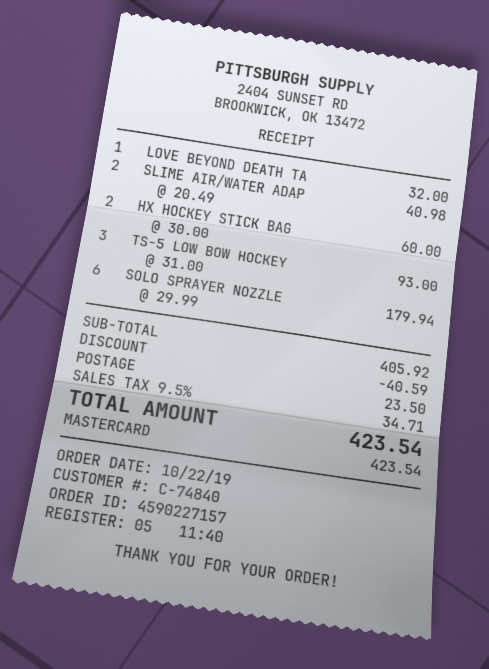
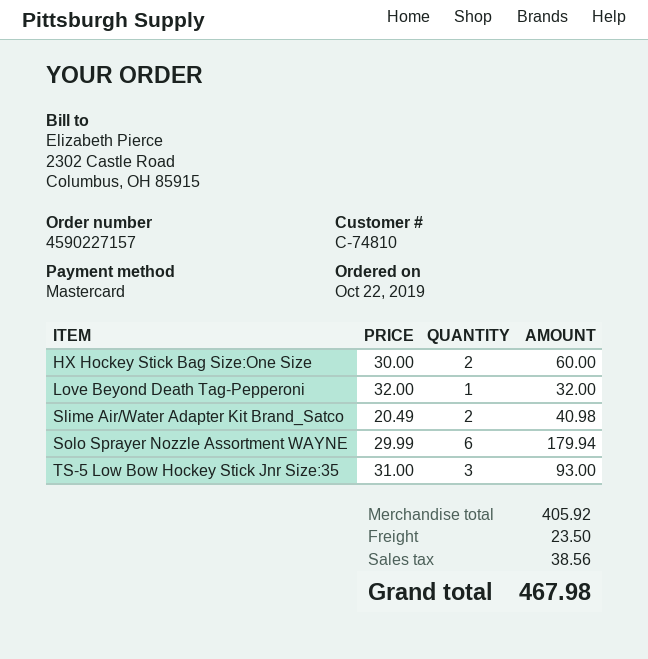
customer number: C-74840 -> C-74810
discount: 40.59 -> none
tax: 34.71 -> 38.56
total: 423.54 -> 467.98

